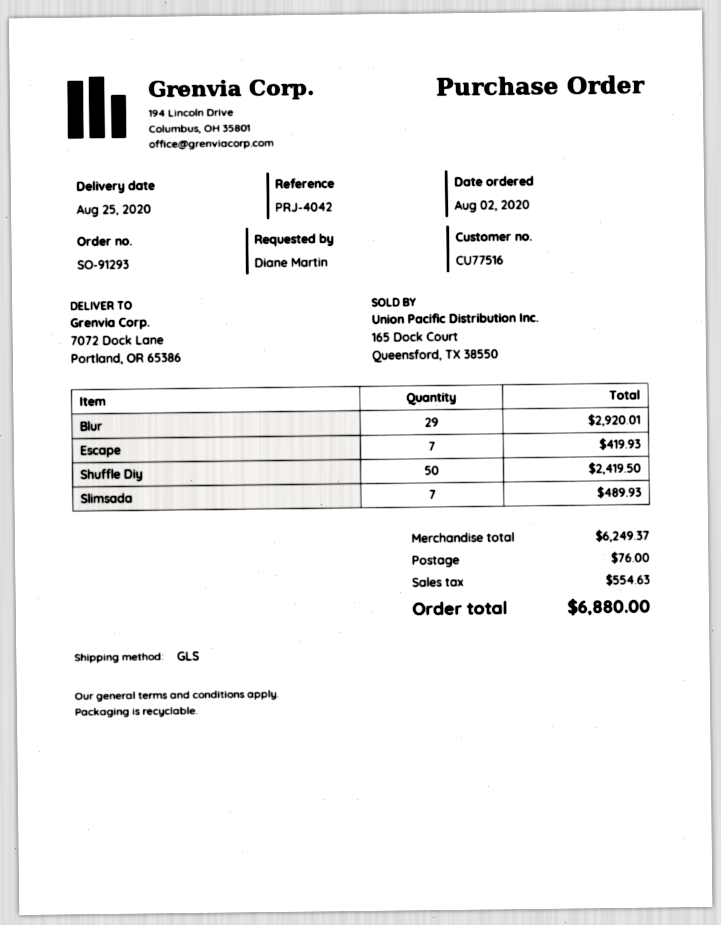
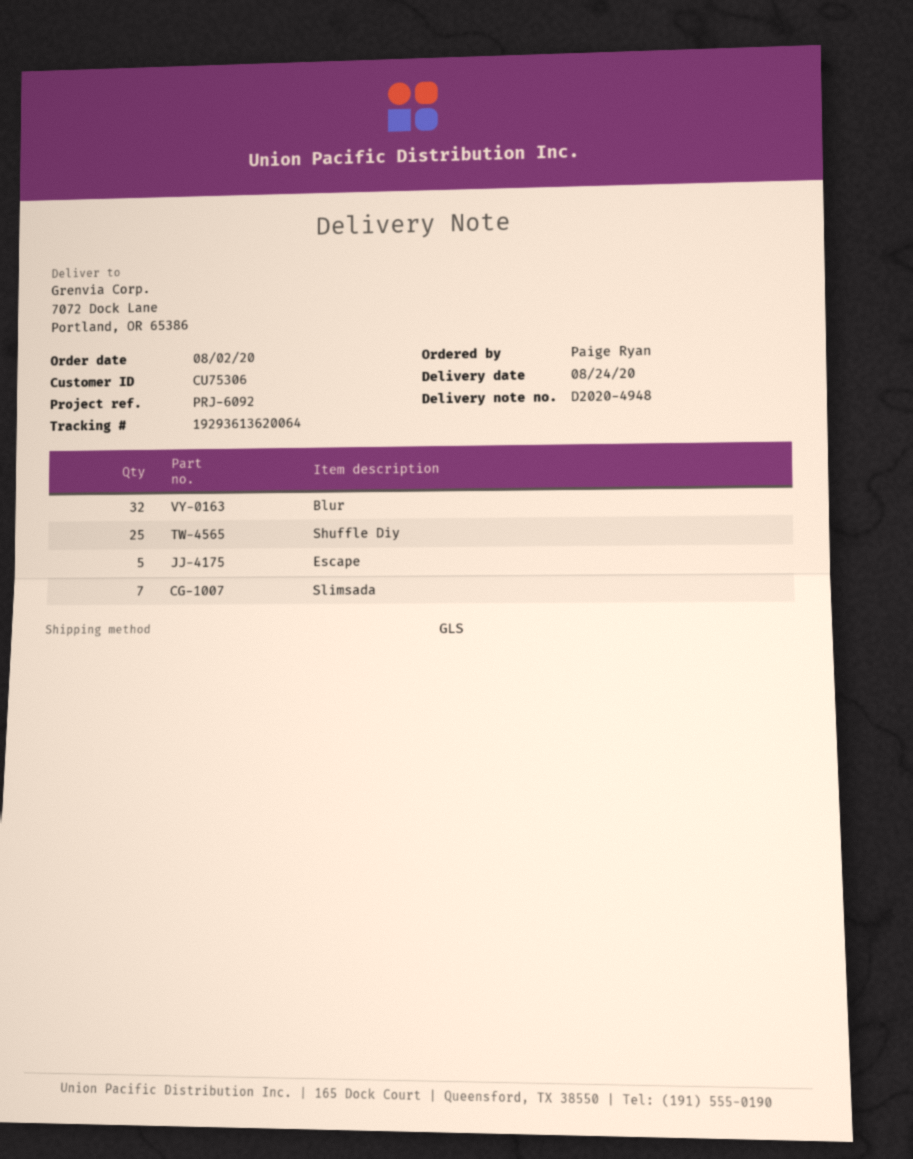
delivery date: 2020-08-25 -> 2020-08-24
customer number: CU77516 -> CU75306
reference: PRJ-4042 -> PRJ-6092
ordered by: Diane Martin -> Paige Ryan
Blur: 29 -> 32
Escape: 7 -> 5
Shuffle Diy: 50 -> 25

